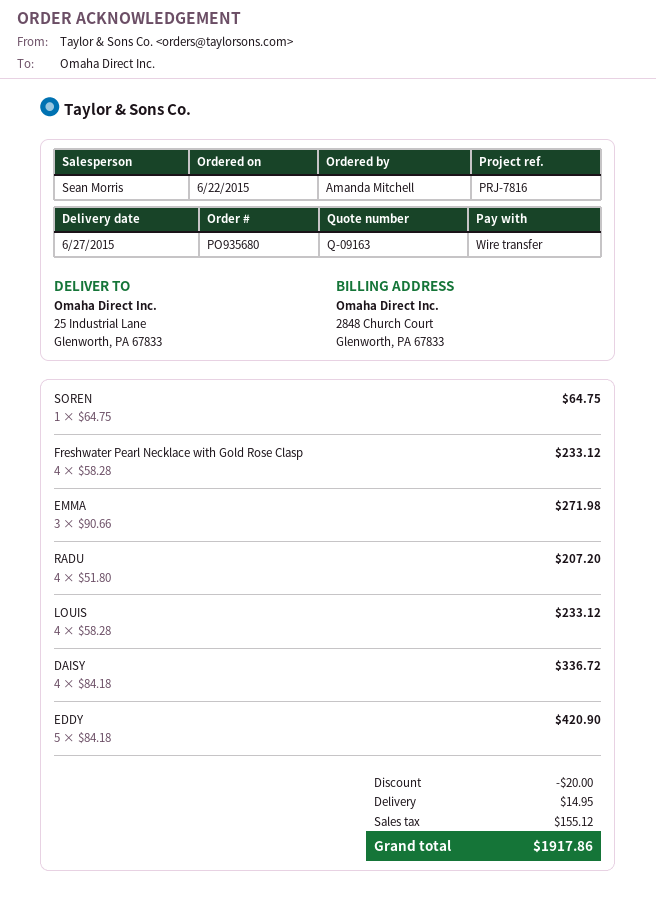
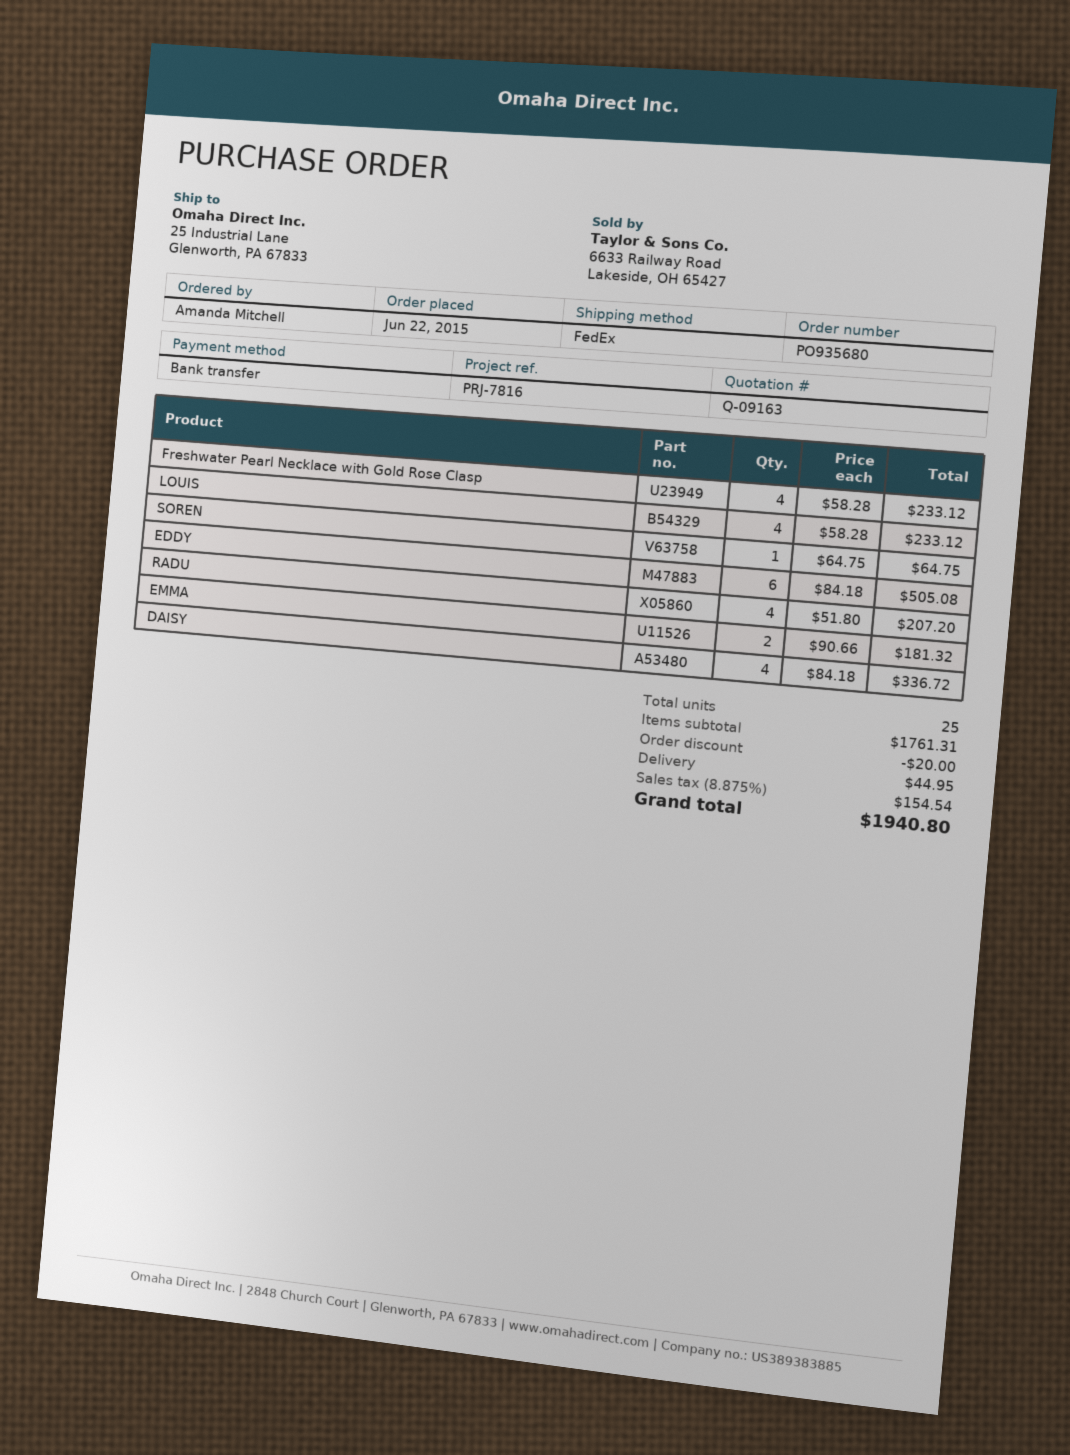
EMMA: 3 x 90.66 = 271.98 -> 2 x 90.66 = 181.32
EDDY: 5 x 84.18 = 420.90 -> 6 x 84.18 = 505.08
shipping: 14.95 -> 44.95
tax: 155.12 -> 154.54
total: 1917.86 -> 1940.80

